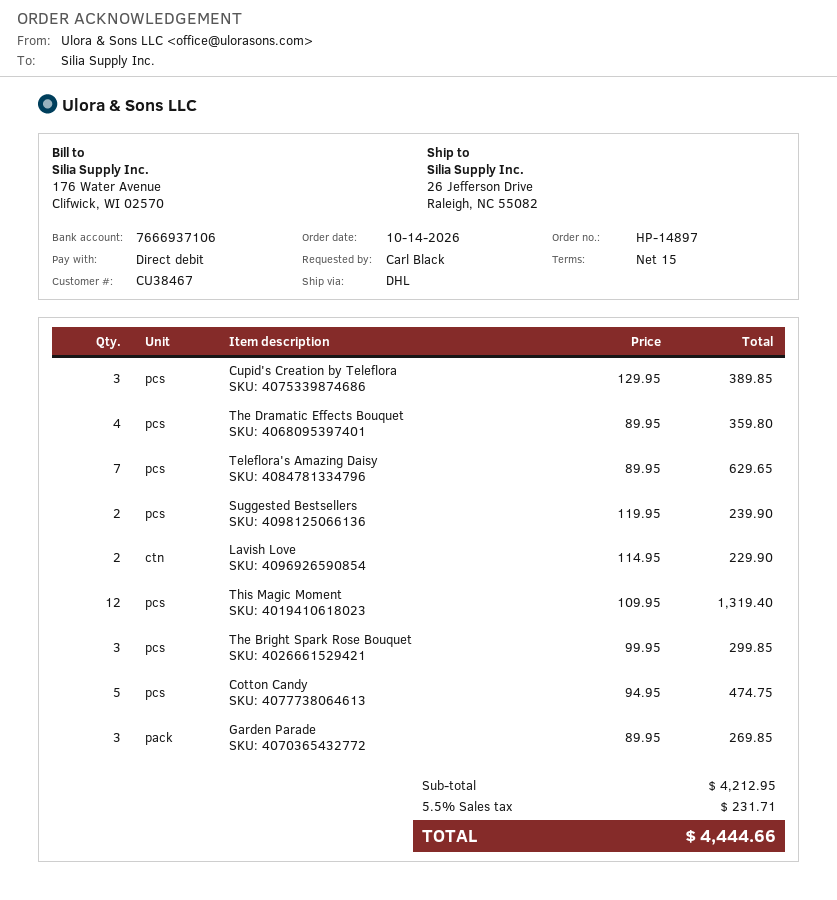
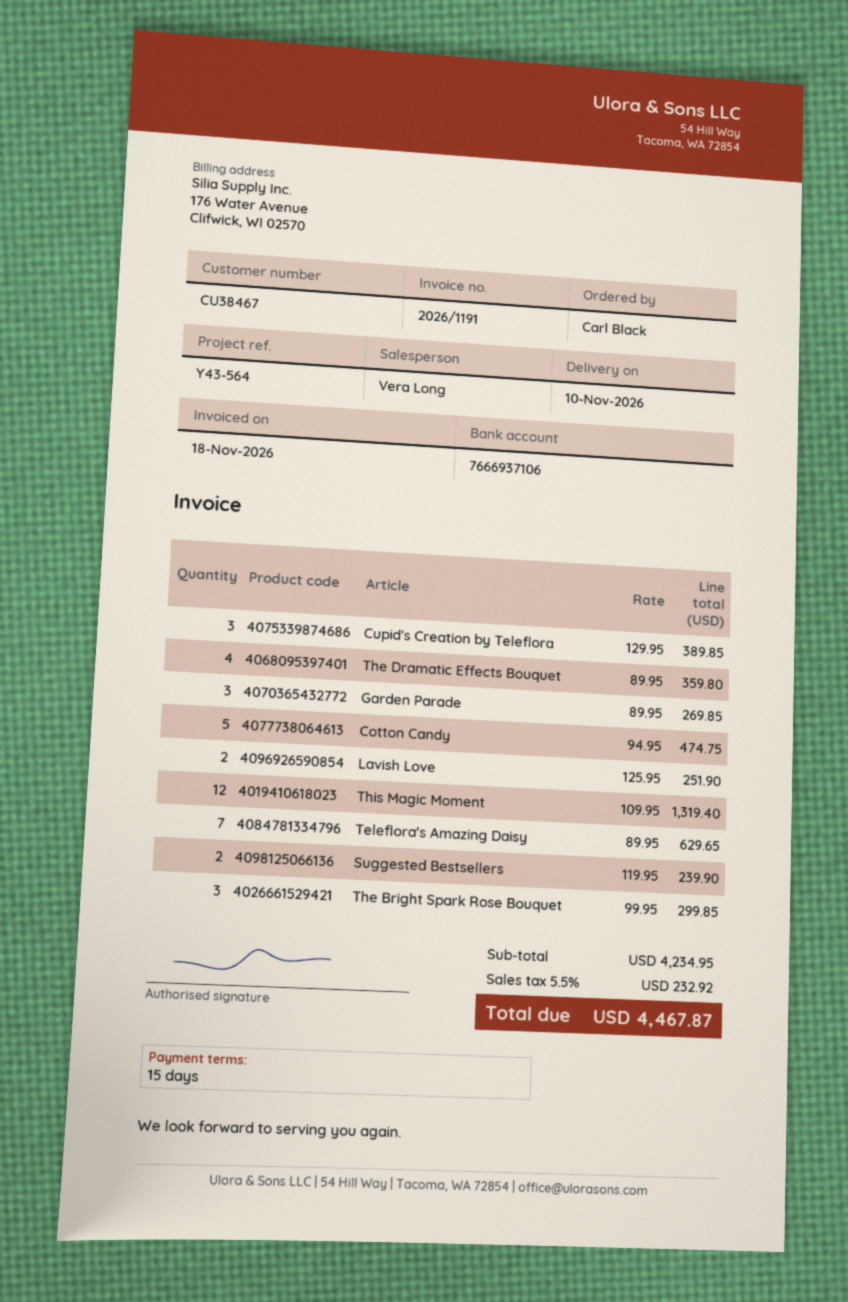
Lavish Love: 2 x 114.95 = 229.90 -> 2 x 125.95 = 251.90
subtotal: 4212.95 -> 4234.95
tax: 5.5% = 231.71 -> 5.5% = 232.92
total: 4444.66 -> 4467.87

